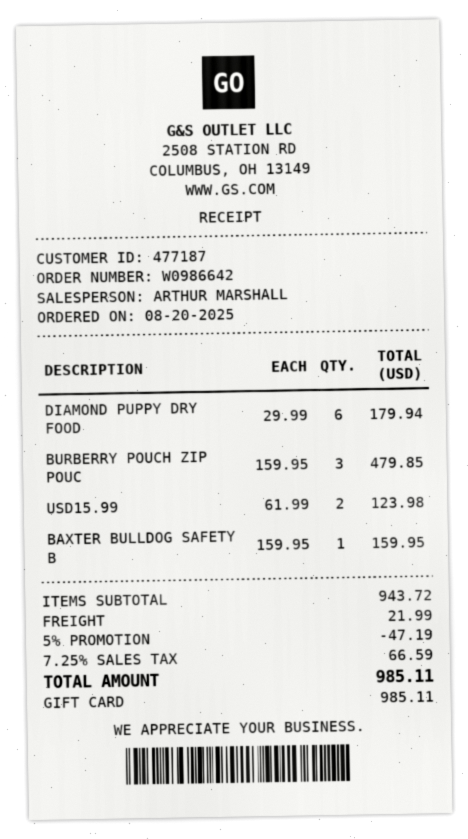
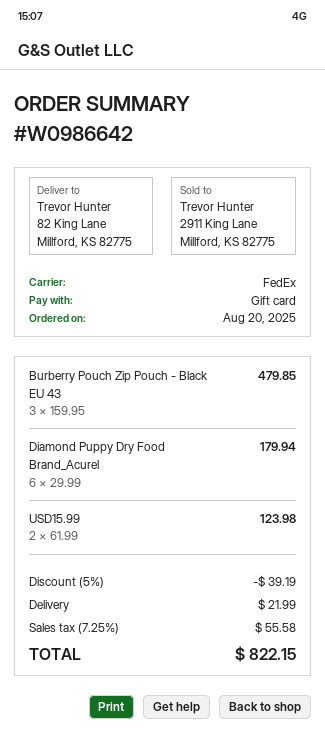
BAXTER BULLDOG SAFETY B: 1 x 159.95 = 159.95 -> none
discount: 5% = 47.19 -> 5% = 39.19
tax: 7.25% = 66.59 -> 7.25% = 55.58
total: 985.11 -> 822.15

